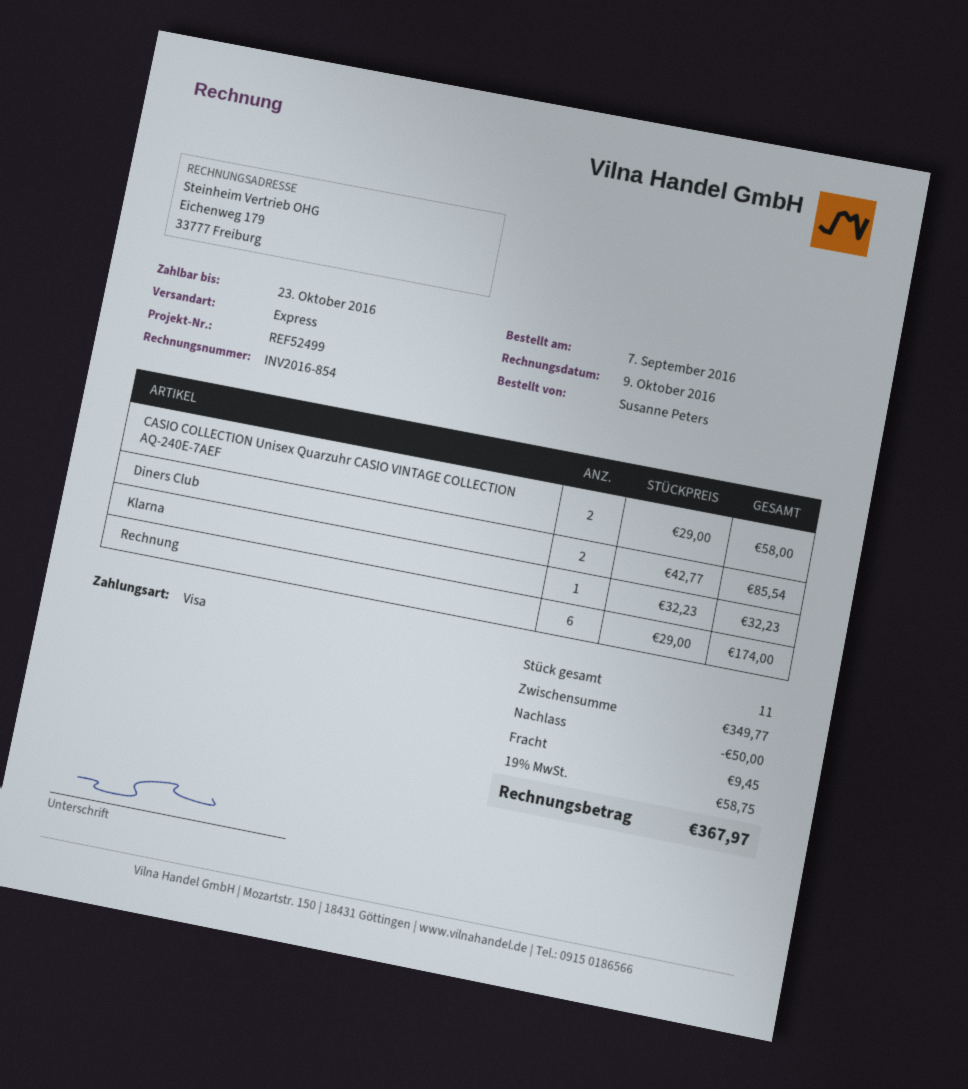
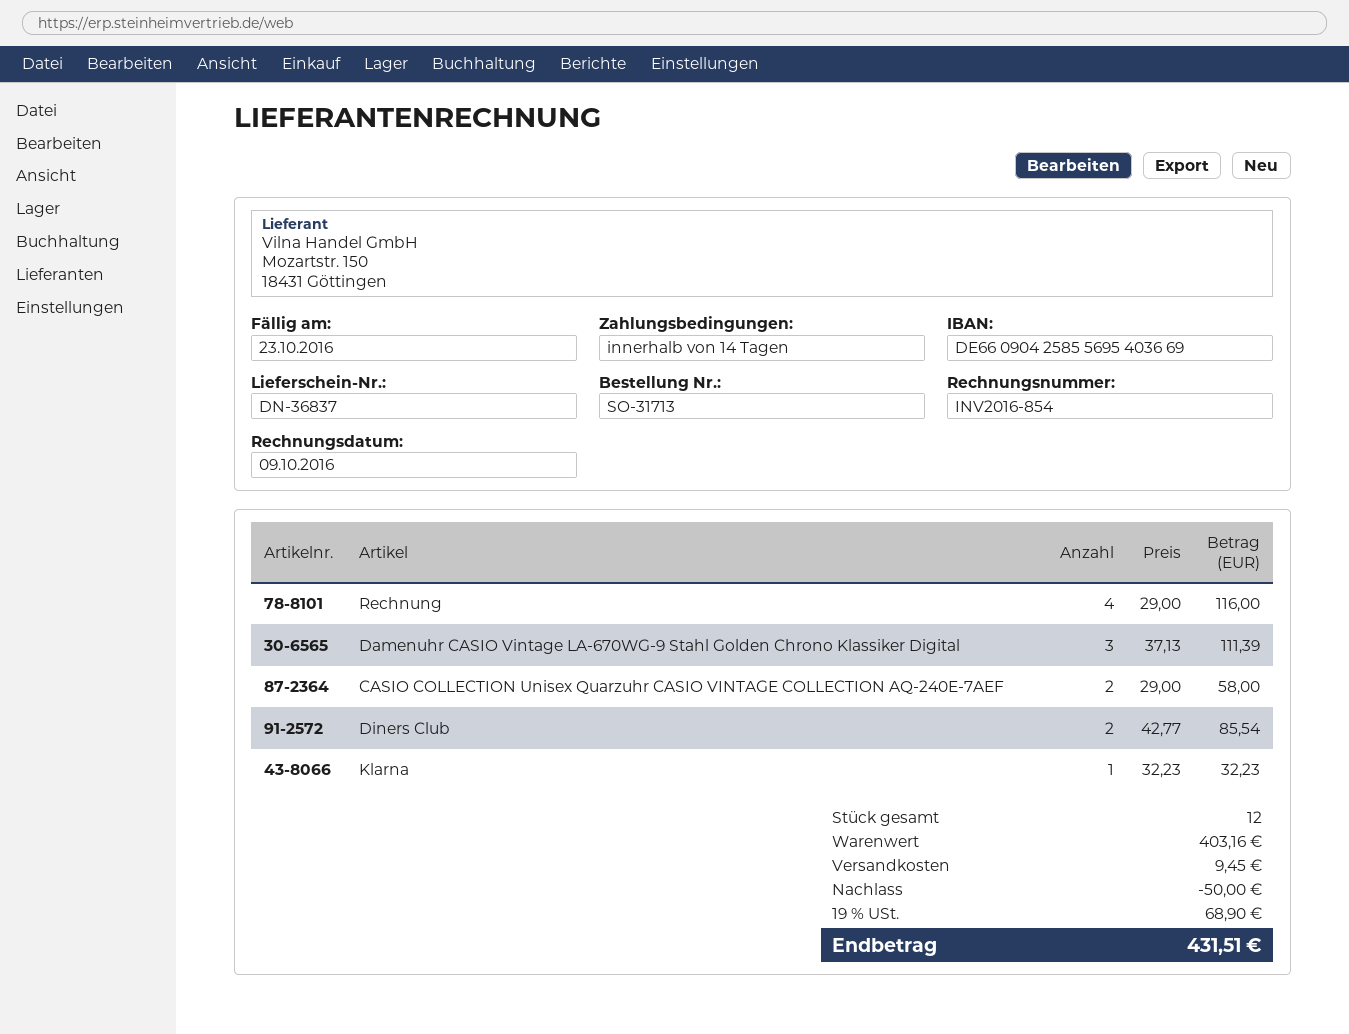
Rechnung: 6 x 29.00 = 174.00 -> 4 x 29.00 = 116.00
Damenuhr CASIO Vintage LA-670WG-9 Stahl Golden Chrono Klassiker Digital: none -> 3 x 37.13 = 111.39
total quantity: 11 -> 12
subtotal: 349.77 -> 403.16
tax: 19% = 58.75 -> 19% = 68.90
total: 367.97 -> 431.51

